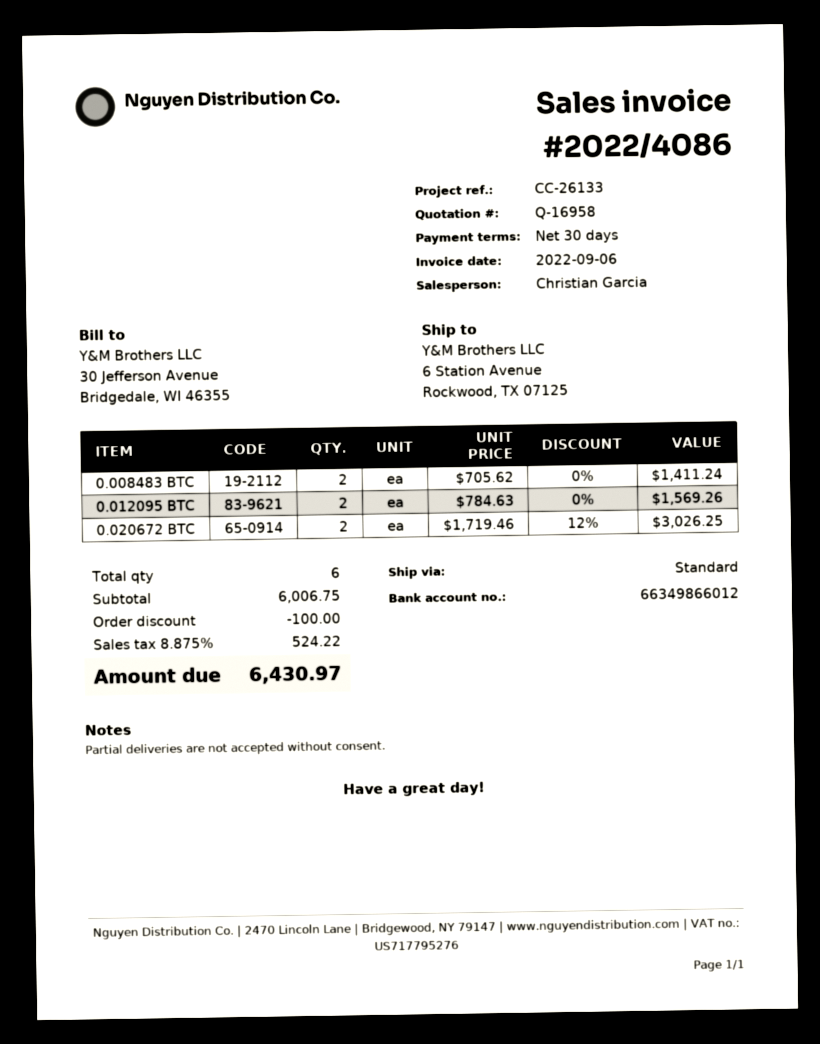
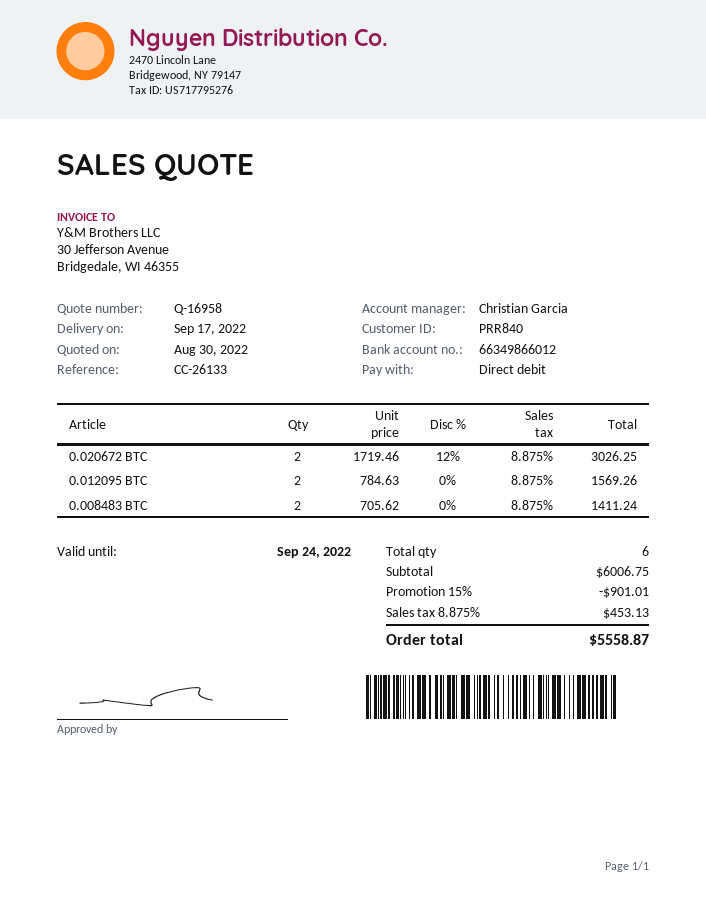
discount: 100.00 -> 901.01
tax: 8.875% = 524.22 -> 8.875% = 453.13
total: 6430.97 -> 5558.87

